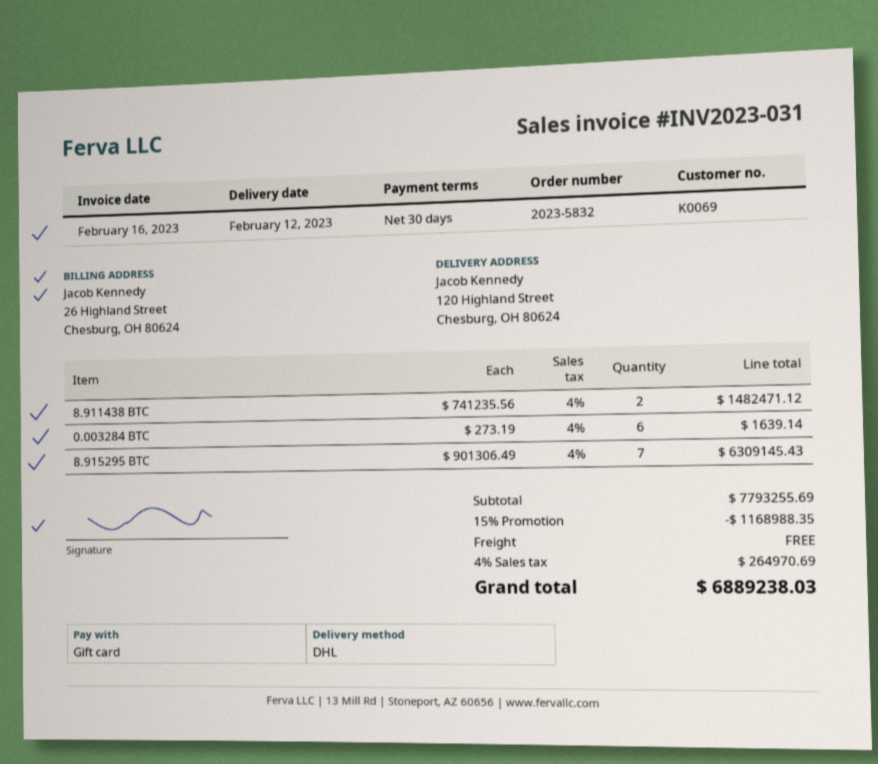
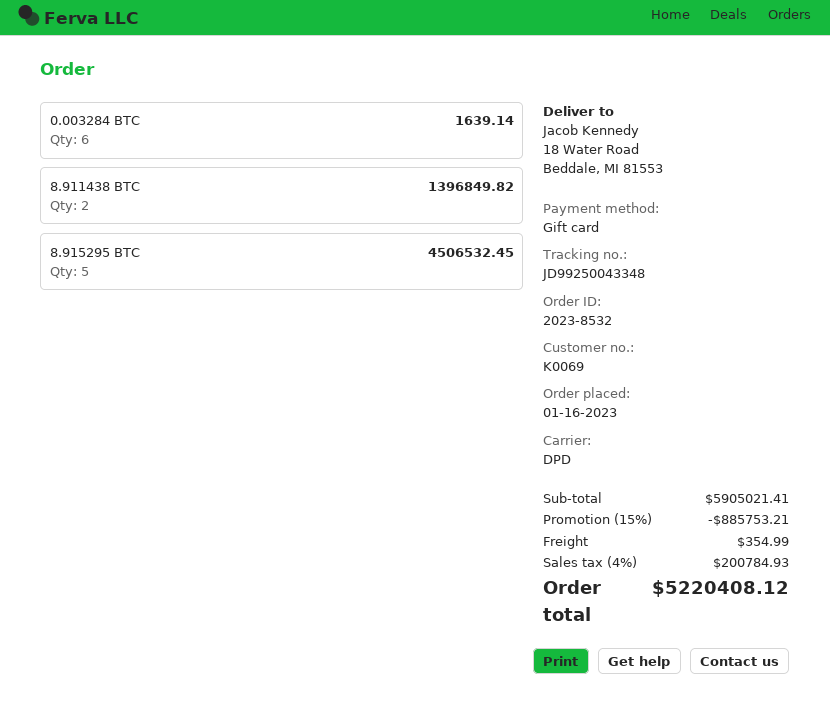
order number: 2023-5832 -> 2023-8532
shipping method: DHL -> DPD
ship to: 120 Highland Street, Chesburg, OH 80624 -> 18 Water Road, Beddale, MI 81553
8.911438 BTC: 2 for 1482471.12 -> 2 for 1396849.82
8.915295 BTC: 7 for 6309145.43 -> 5 for 4506532.45
subtotal: 7793255.69 -> 5905021.41
discount: 15% = 1168988.35 -> 15% = 885753.21
shipping: 0.00 -> 354.99
tax: 4% = 264970.69 -> 4% = 200784.93
total: 6889238.03 -> 5220408.12

